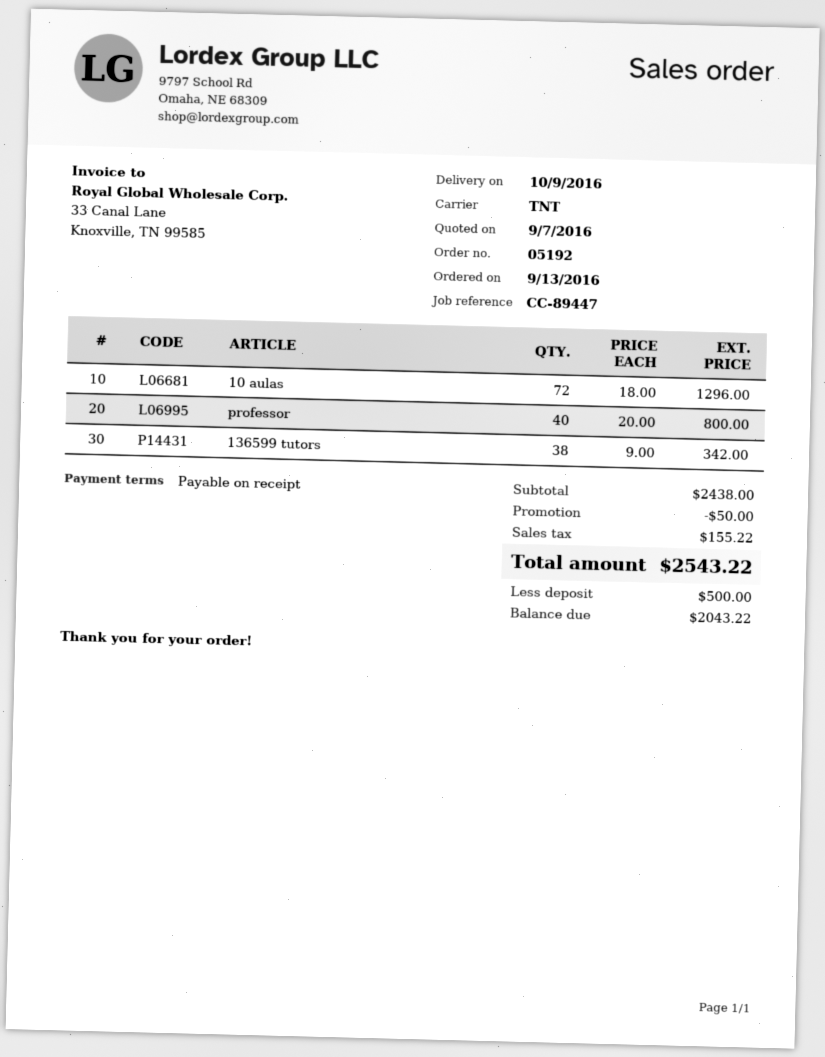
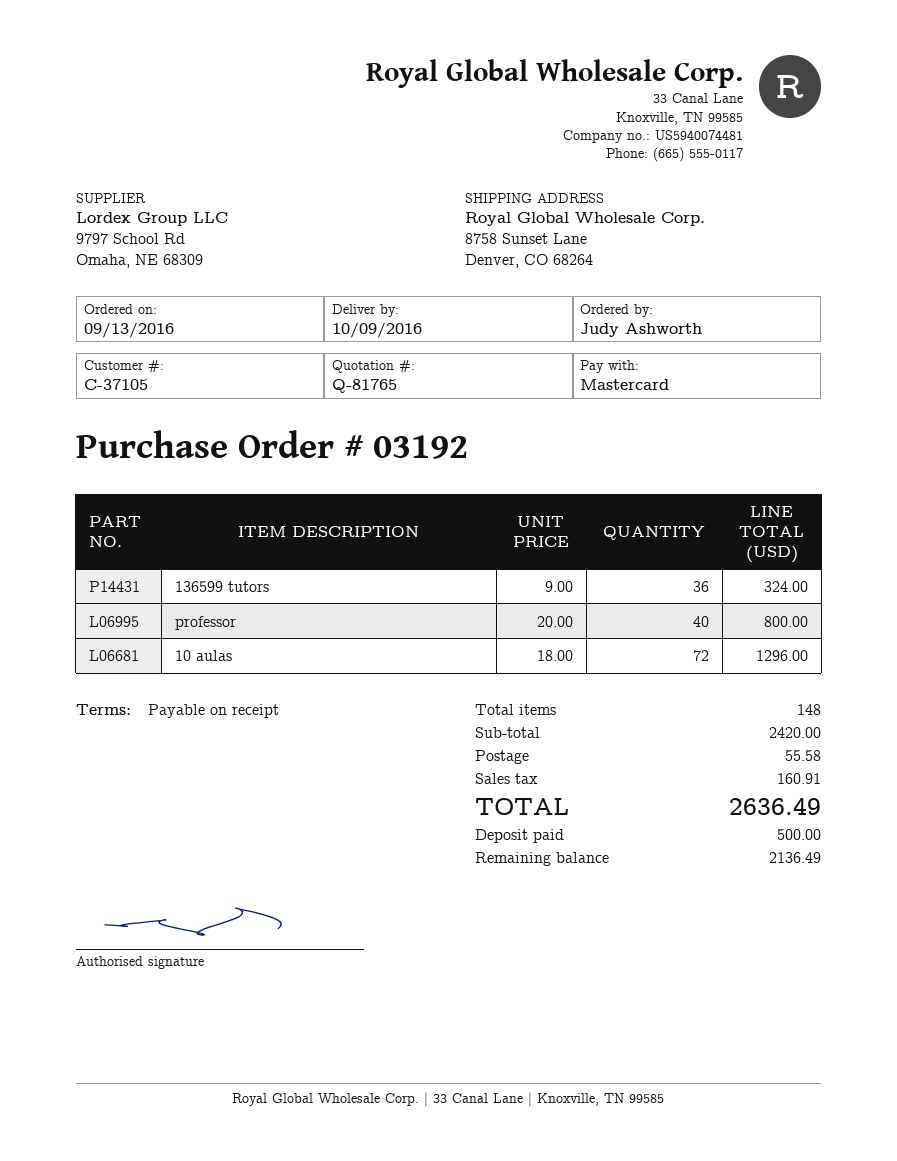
order number: 05192 -> 03192
136599 tutors: 38 x 9.00 = 342.00 -> 36 x 9.00 = 324.00
subtotal: 2438.00 -> 2420.00
discount: 50.00 -> none
shipping: none -> 55.58
tax: 155.22 -> 160.91
total: 2543.22 -> 2636.49
balance: 2043.22 -> 2136.49

